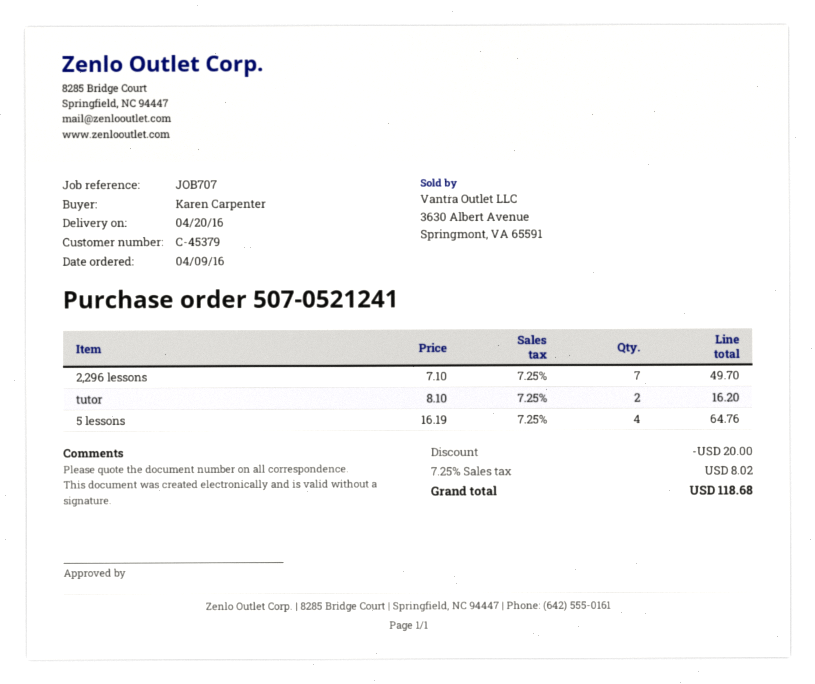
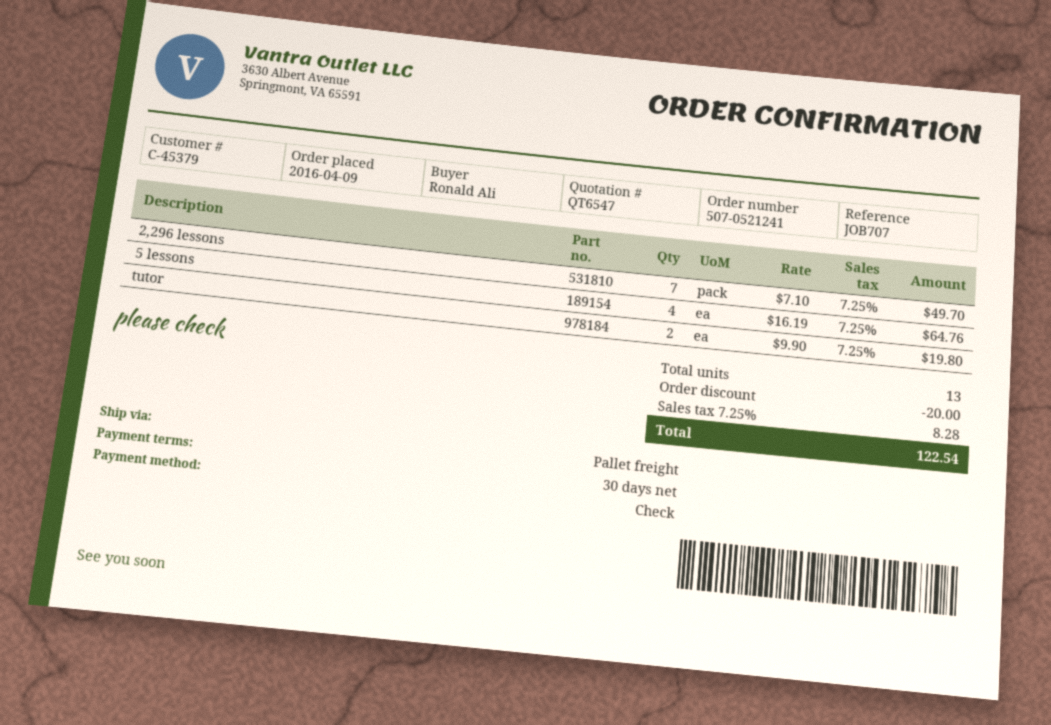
ordered by: Karen Carpenter -> Ronald Ali
tutor: 2 x 8.10 = 16.20 -> 2 x 9.90 = 19.80
tax: 7.25% = 8.02 -> 7.25% = 8.28
total: 118.68 -> 122.54

